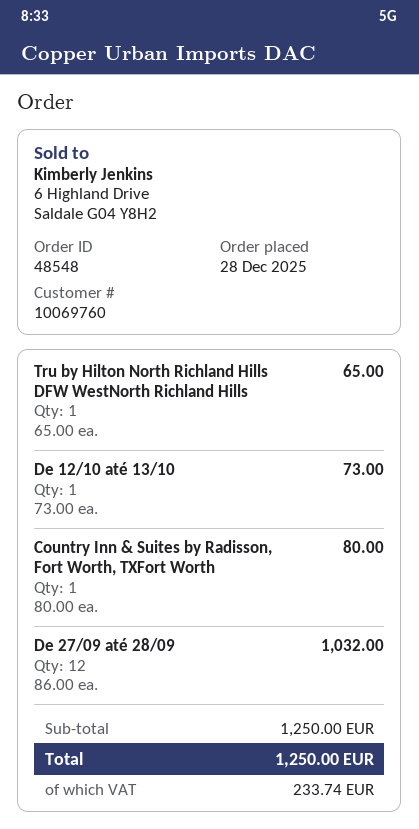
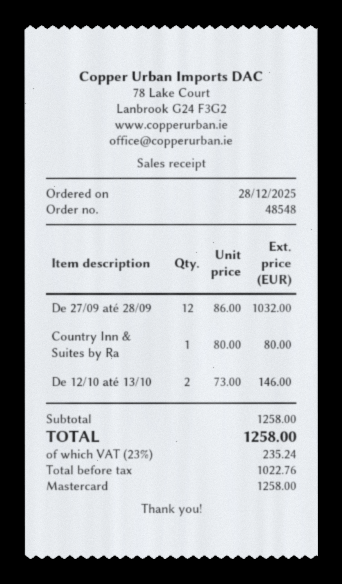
Tru by Hilton North Richland Hills DFW WestNorth Richland Hills: 1 x 65.00 = 65.00 -> none
De 12/10 até 13/10: 1 x 73.00 = 73.00 -> 2 x 73.00 = 146.00
subtotal: 1250.00 -> 1258.00
tax: 233.74 -> 235.24
total: 1250.00 -> 1258.00

